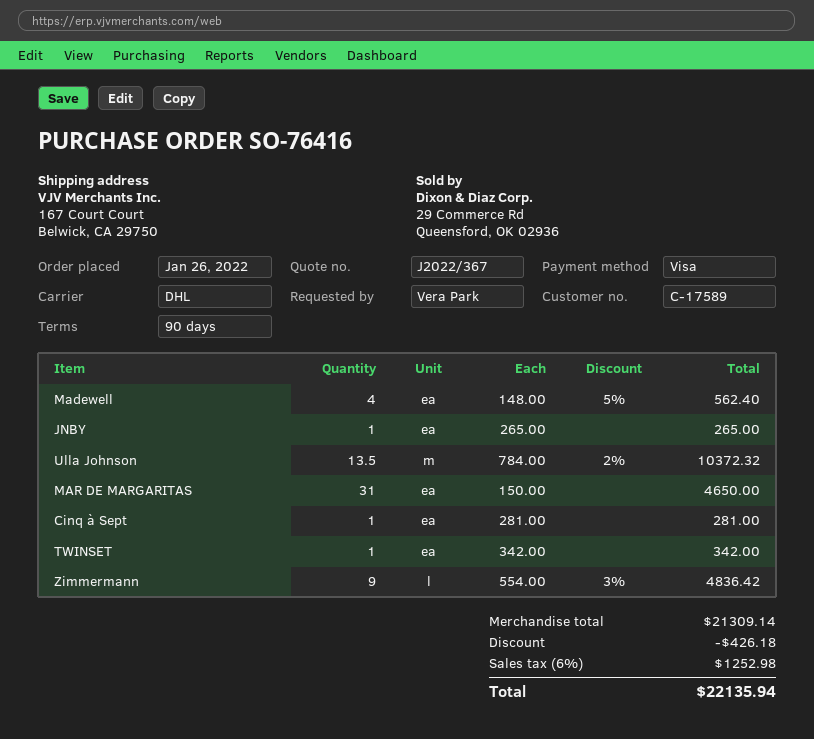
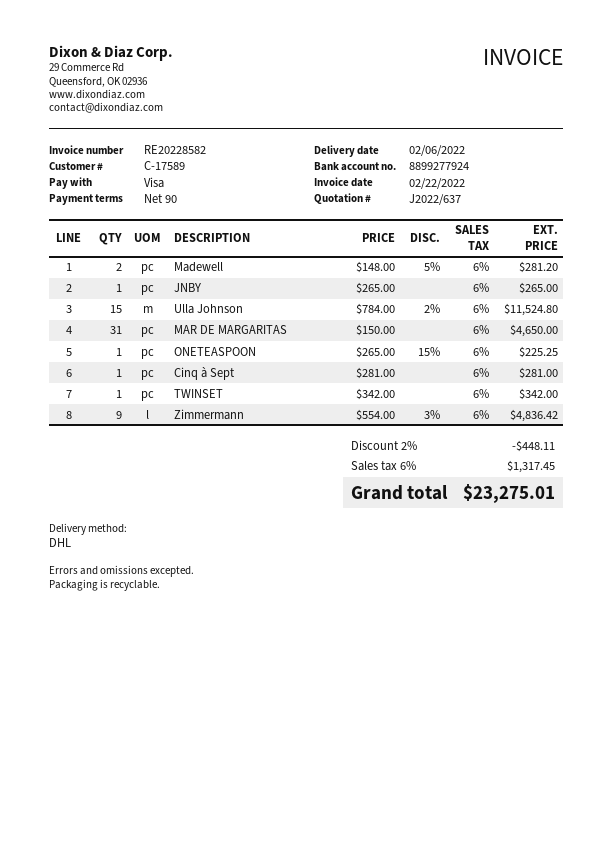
quote number: J2022/367 -> J2022/637
Madewell: 4 x 148.00 - 5% = 562.40 -> 2 x 148.00 - 5% = 281.20
Ulla Johnson: 13.5 x 784.00 - 2% = 10372.32 -> 15 x 784.00 - 2% = 11524.80
ONETEASPOON: none -> 1 x 265.00 - 15% = 225.25
discount: 426.18 -> 448.11
tax: 6% = 1252.98 -> 6% = 1317.45
total: 22135.94 -> 23275.01

